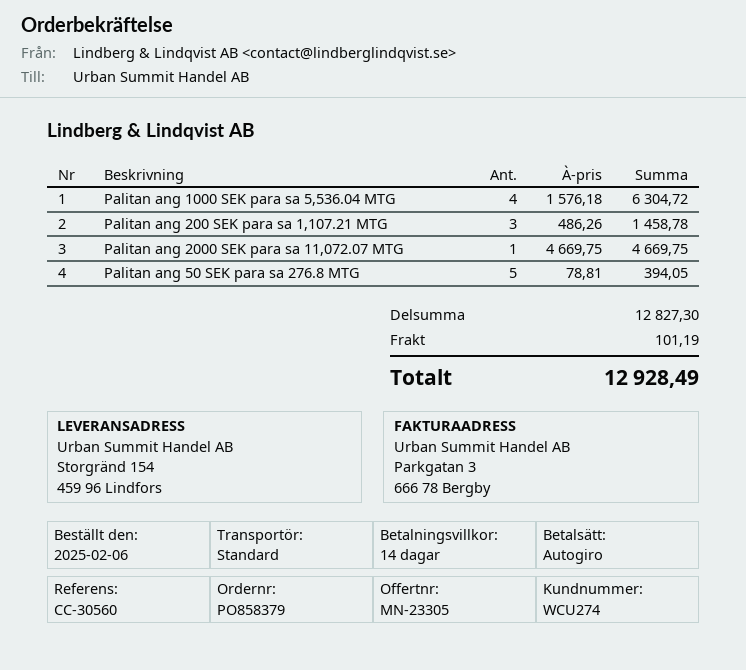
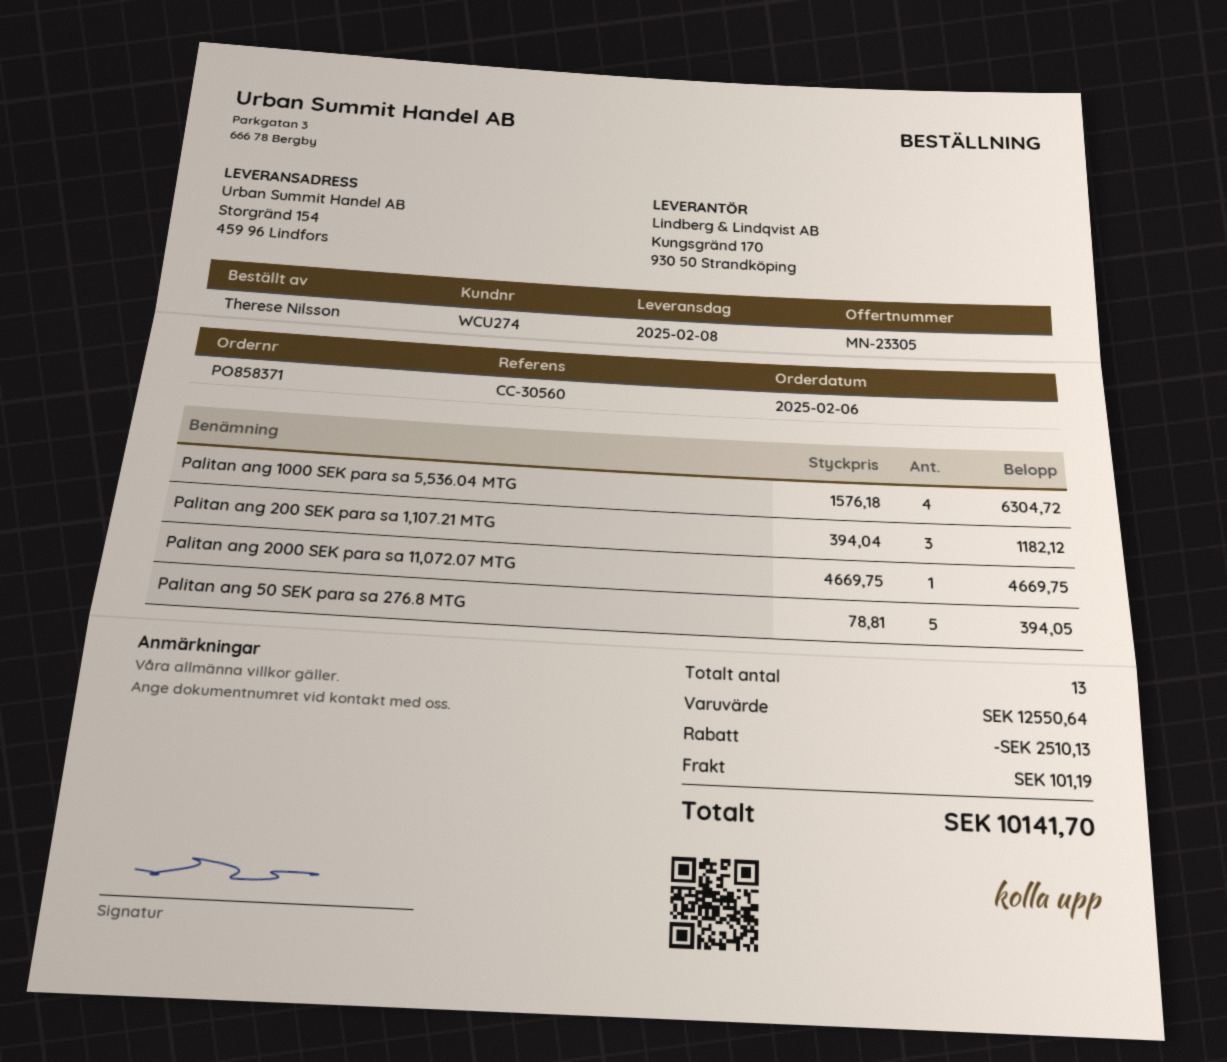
order number: PO858379 -> PO858371
Palitan ang 200 SEK para sa 1,107.21 MTG: 3 x 486.26 = 1458.78 -> 3 x 394.04 = 1182.12
subtotal: 12827.30 -> 12550.64
discount: none -> 2510.13
total: 12928.49 -> 10141.70

